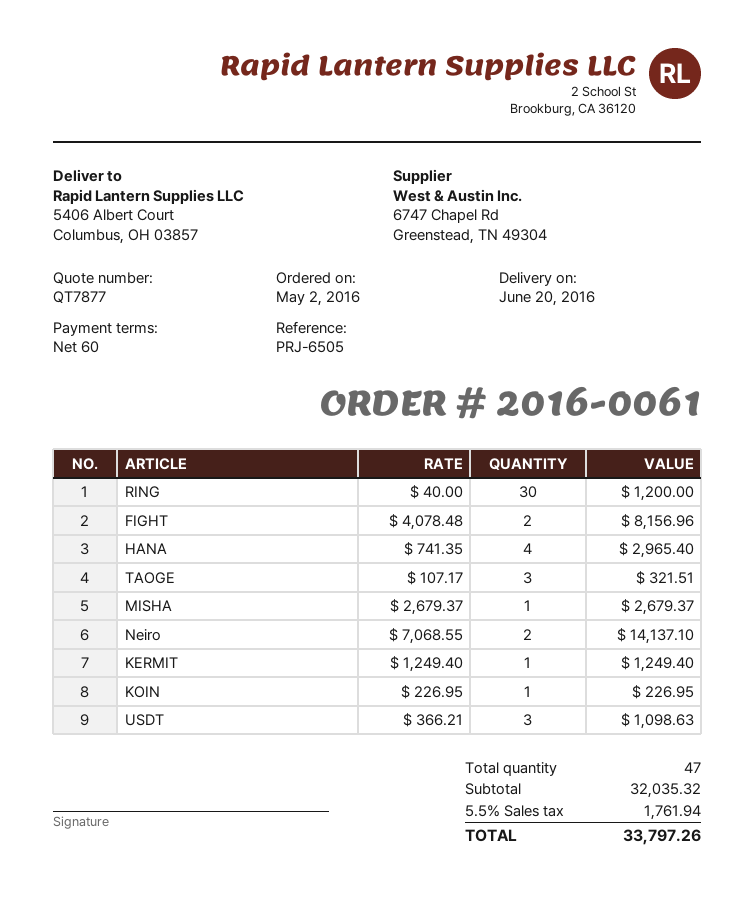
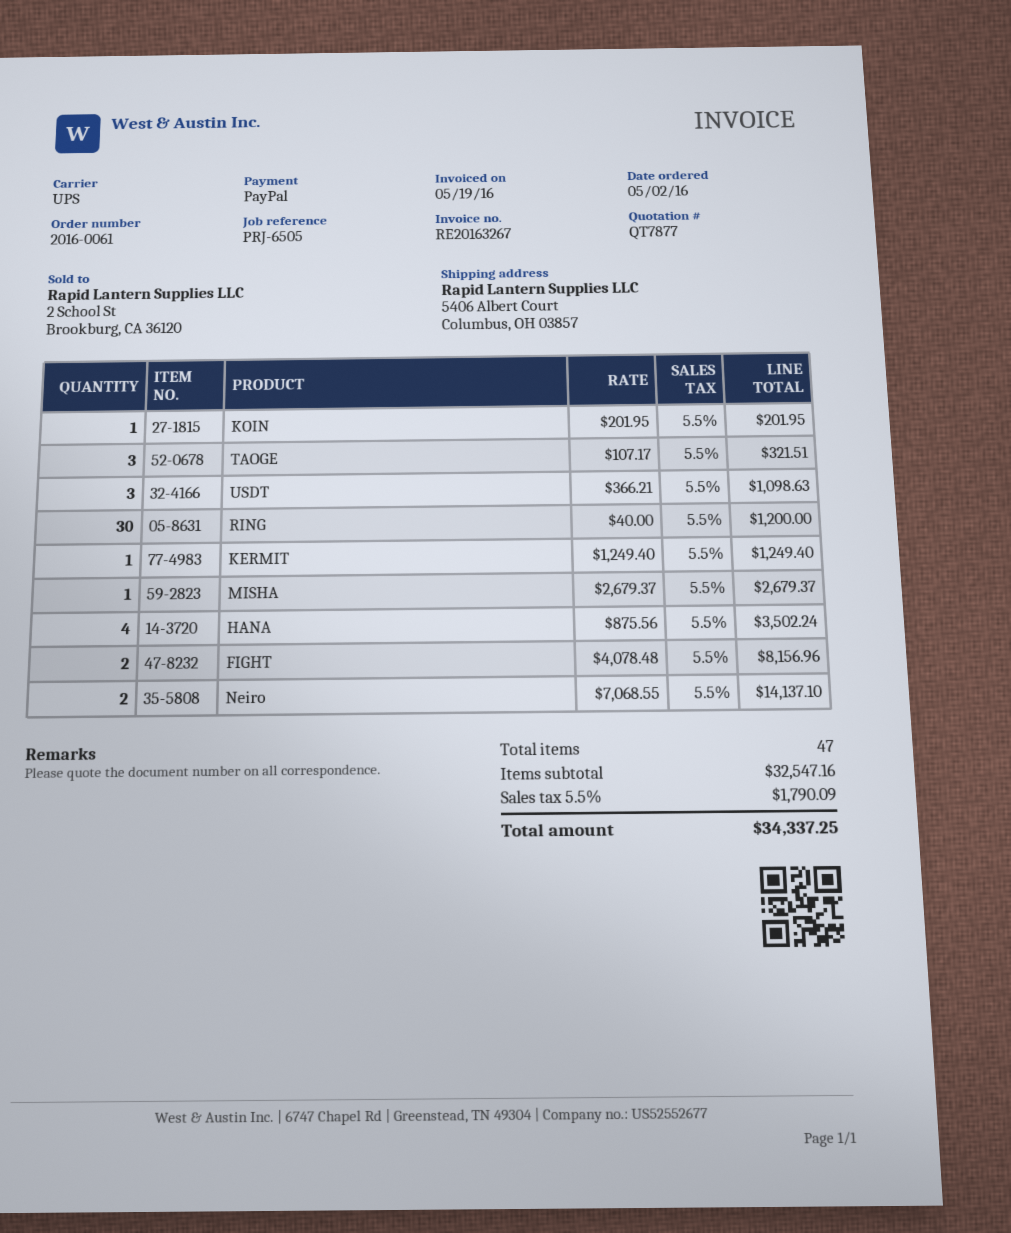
HANA: 4 x 741.35 = 2965.40 -> 4 x 875.56 = 3502.24
KOIN: 1 x 226.95 = 226.95 -> 1 x 201.95 = 201.95
subtotal: 32035.32 -> 32547.16
tax: 5.5% = 1761.94 -> 5.5% = 1790.09
total: 33797.26 -> 34337.25

